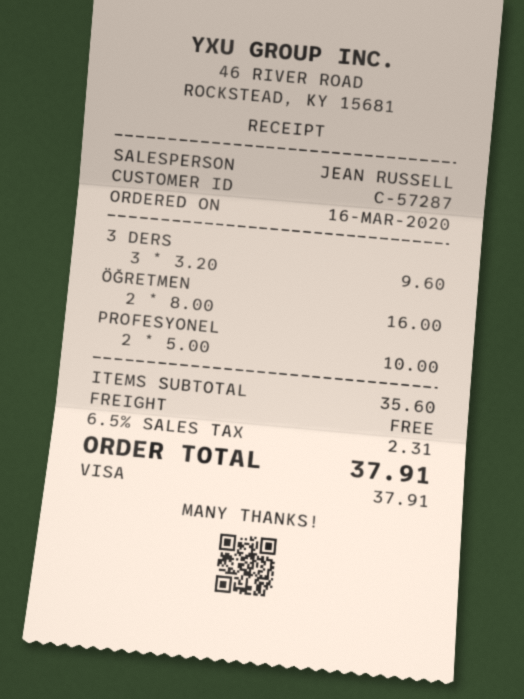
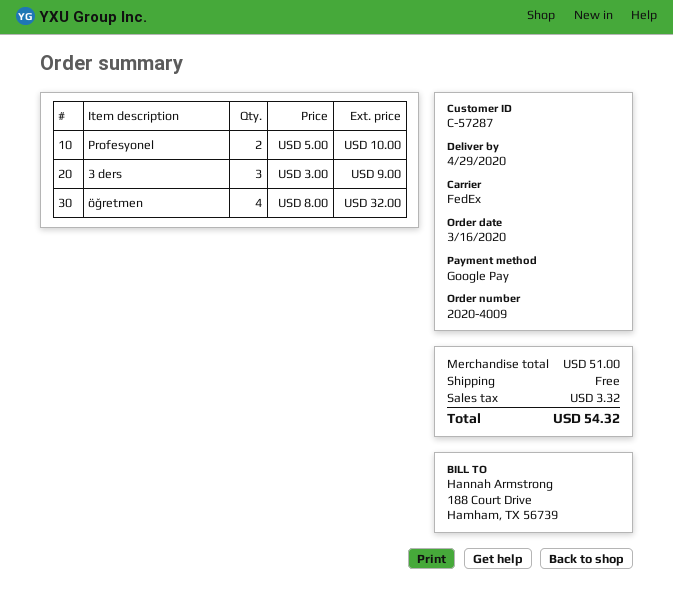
payment method: Visa -> Google Pay
3 DERS: 3 x 3.20 = 9.60 -> 3 x 3.00 = 9.00
ÖĞRETMEN: 2 x 8.00 = 16.00 -> 4 x 8.00 = 32.00
subtotal: 35.60 -> 51.00
tax: 2.31 -> 3.32
total: 37.91 -> 54.32

